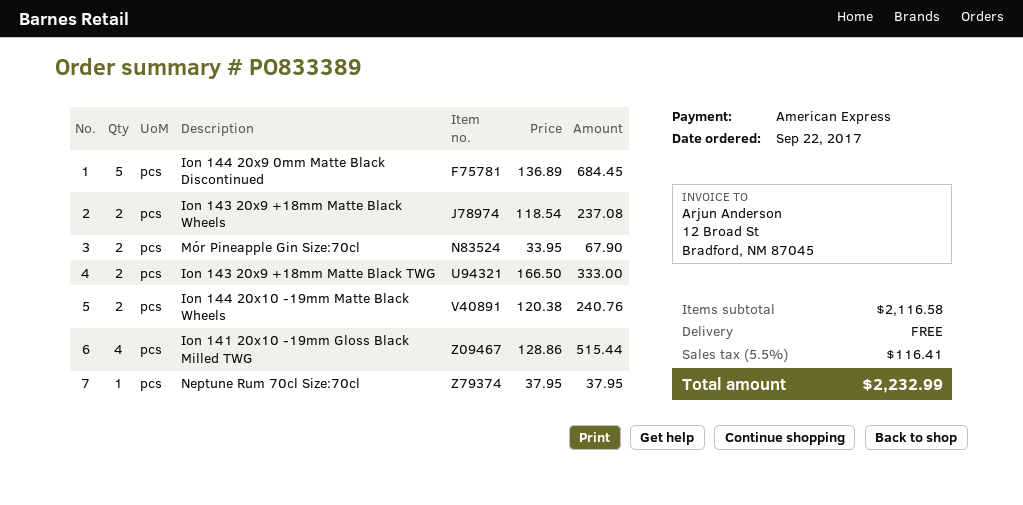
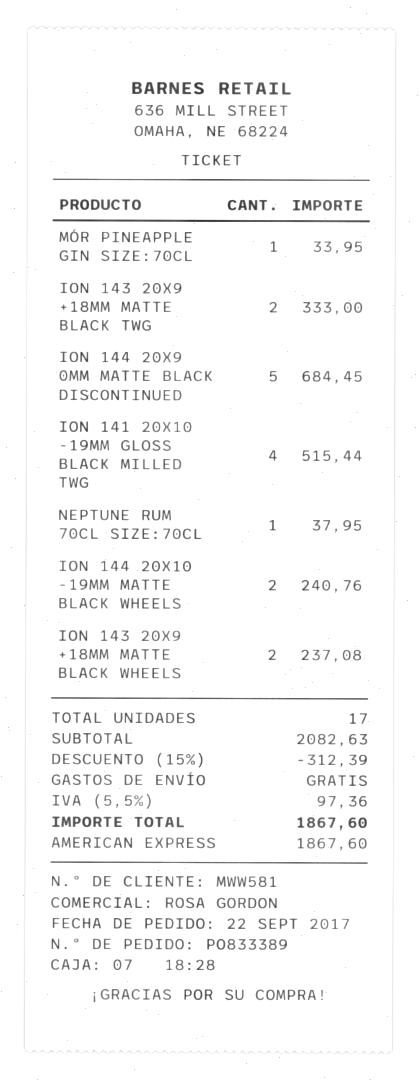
Mór Pineapple Gin Size:70cl: 2 for 67.90 -> 1 for 33.95
subtotal: 2116.58 -> 2082.63
discount: none -> 15% = 312.39
tax: 5.5% = 116.41 -> 5.5% = 97.36
total: 2232.99 -> 1867.60

